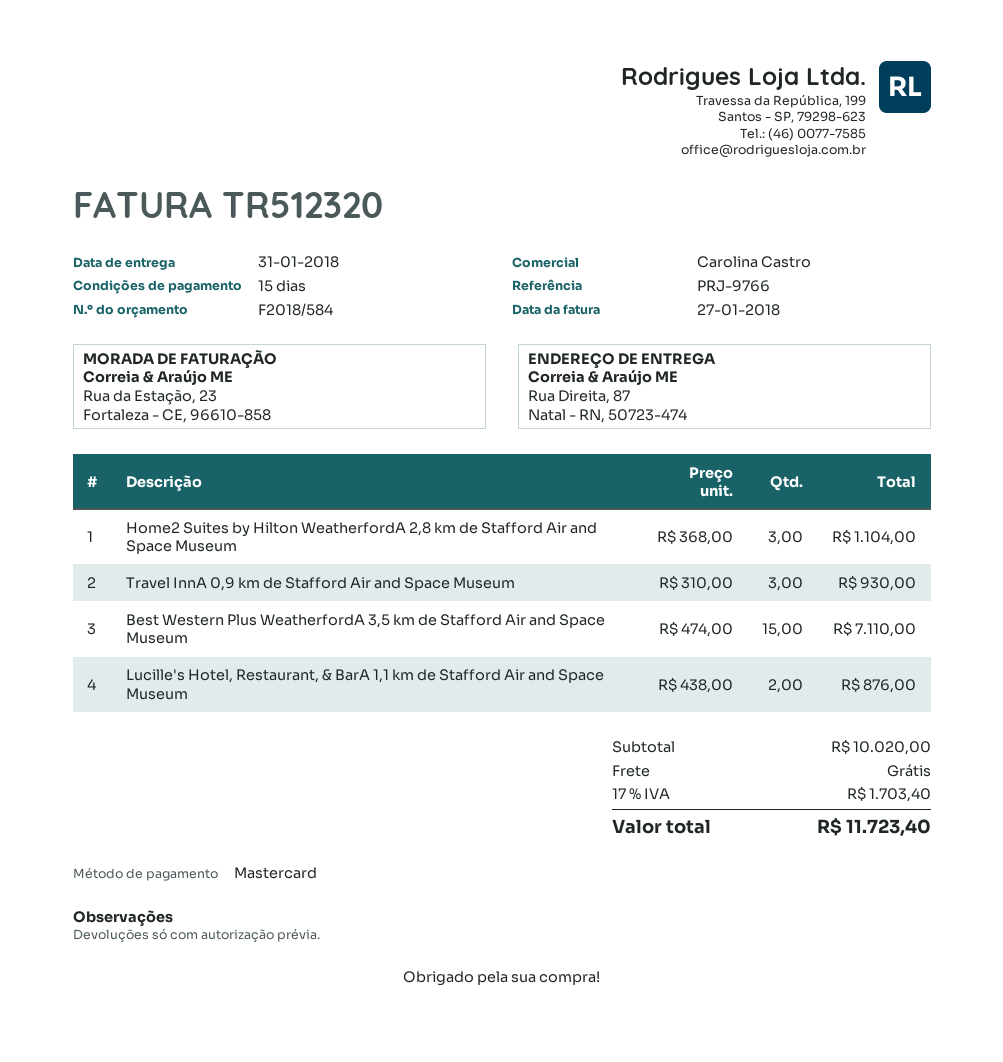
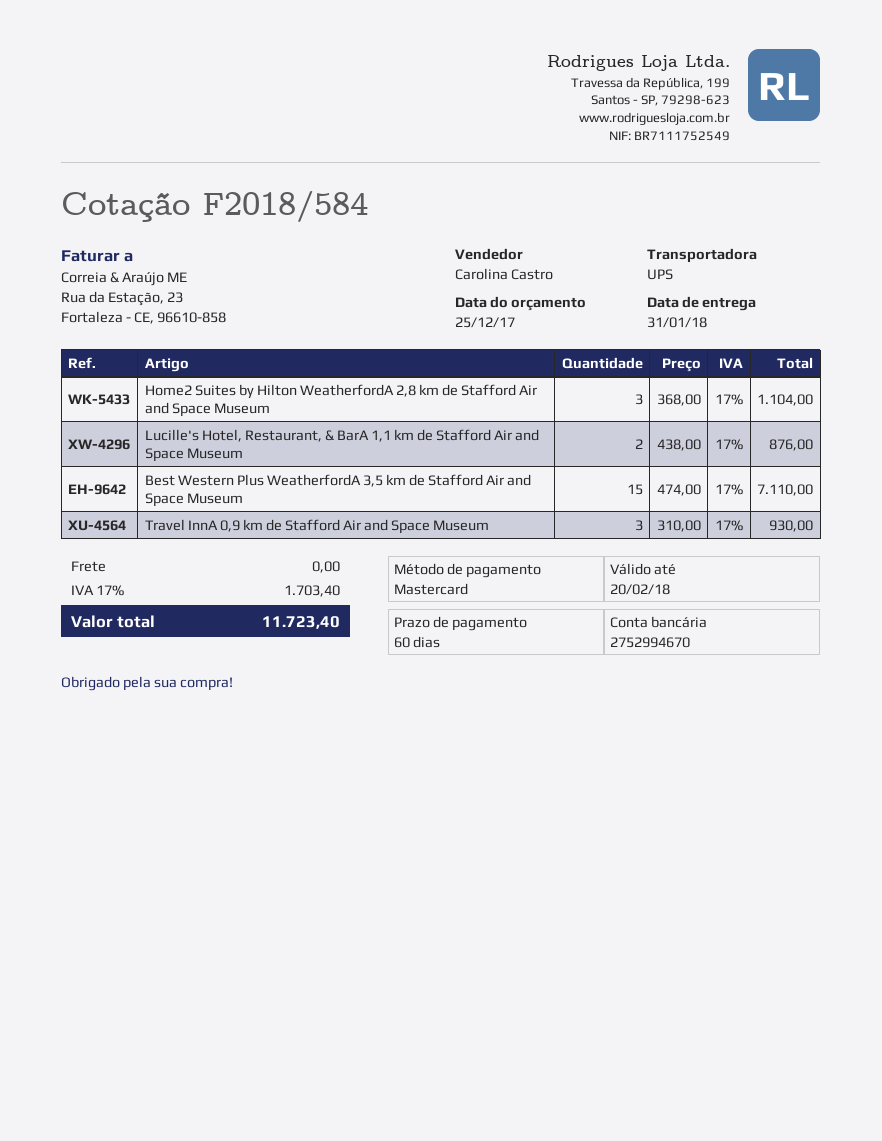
payment terms: 15 days -> 60 days

